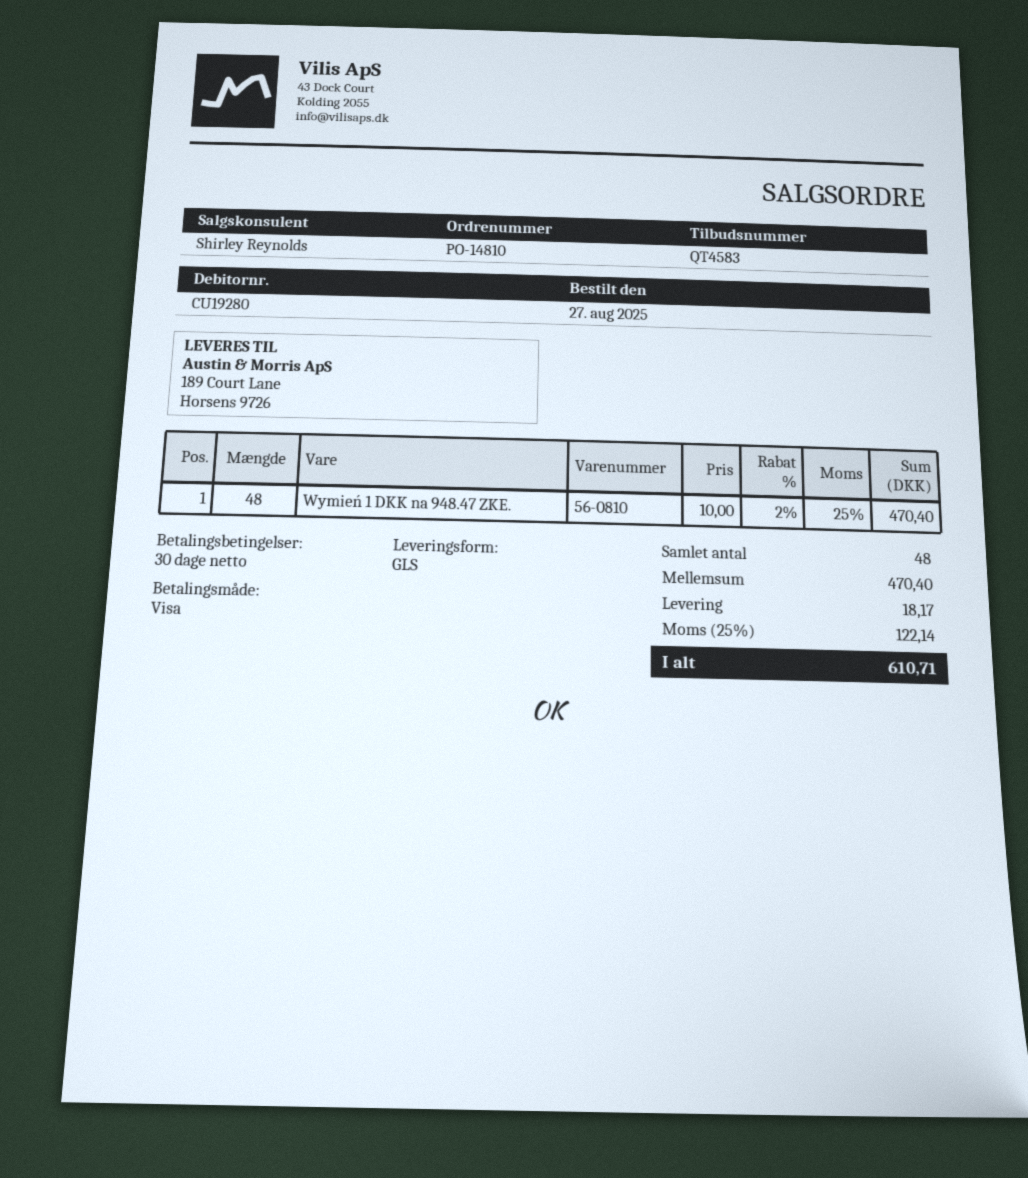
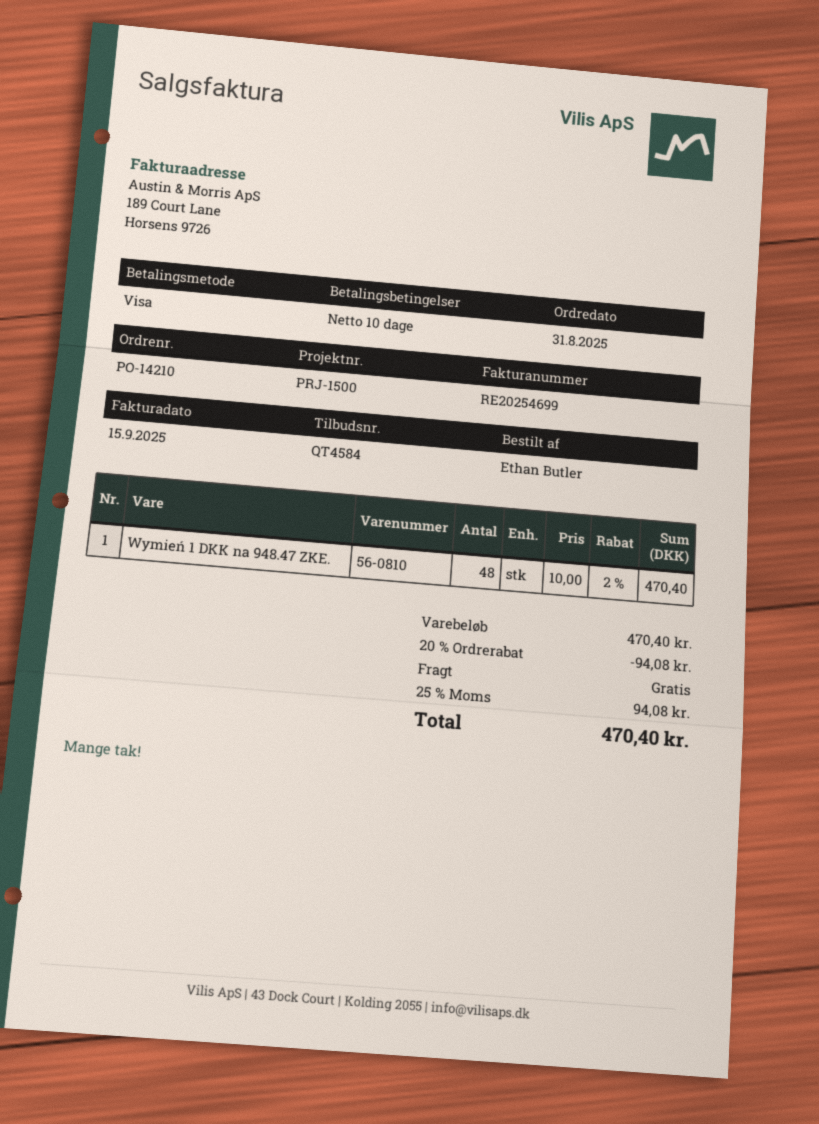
quote number: QT4583 -> QT4584
order number: PO-14810 -> PO-14210
order date: 2025-08-27 -> 2025-08-31
payment terms: 30 days -> 10 days
discount: none -> 20% = 94.08
shipping: 18.17 -> 0.00
tax: 25% = 122.14 -> 25% = 94.08
total: 610.71 -> 470.40

